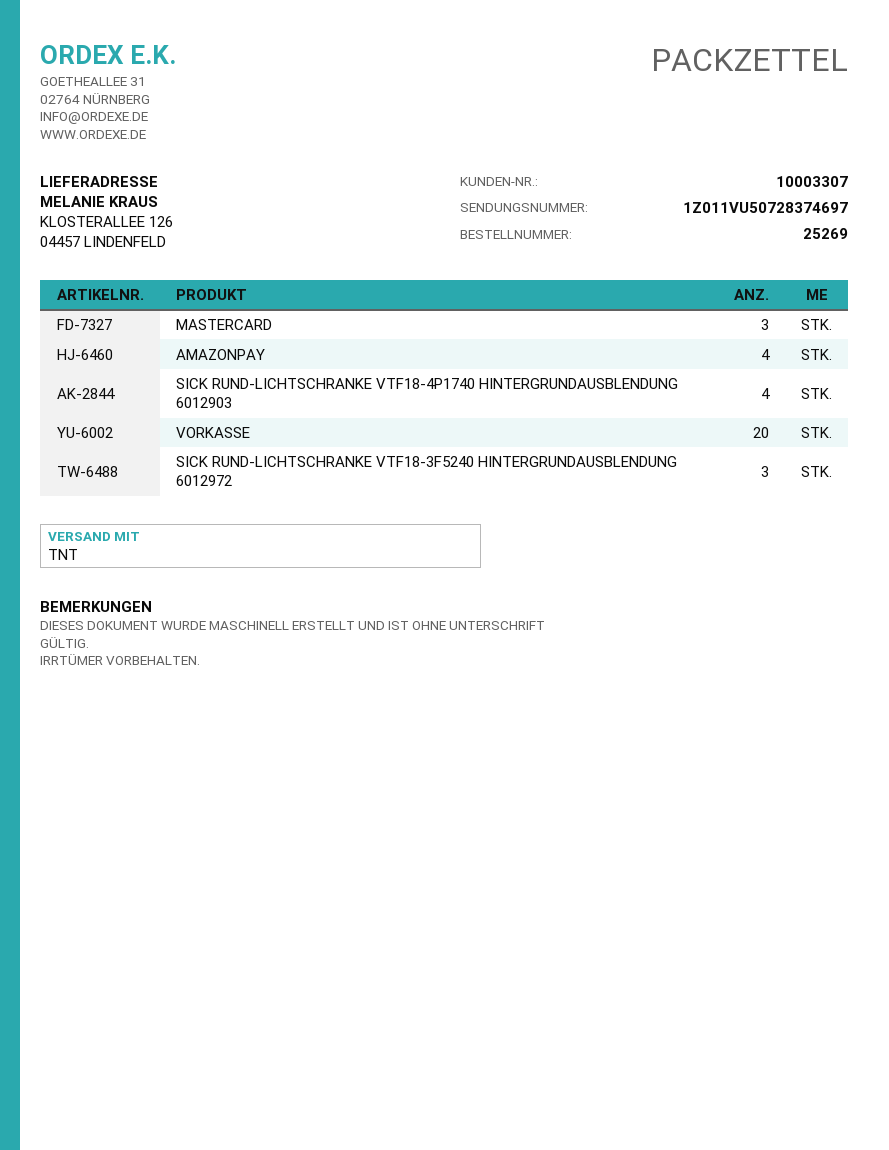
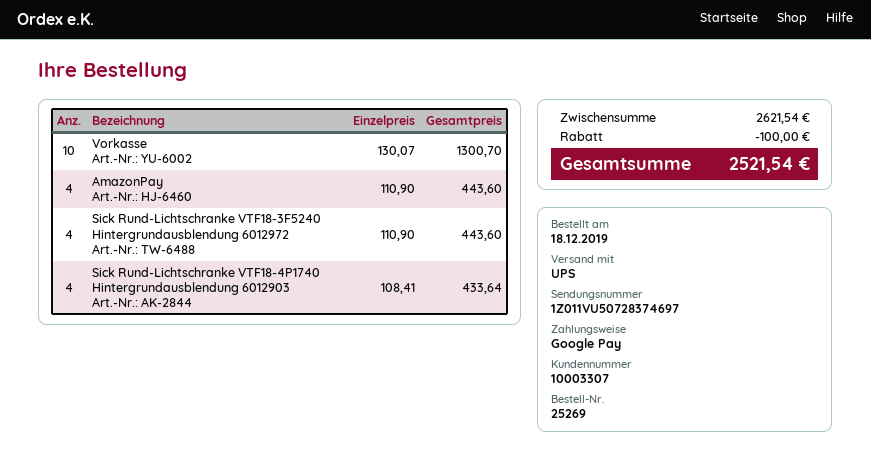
shipping method: TNT -> UPS
MASTERCARD: 3 -> none
VORKASSE: 20 -> 10
SICK RUND-LICHTSCHRANKE VTF18-3F5240 HINTERGRUNDAUSBLENDUNG 6012972: 3 -> 4

